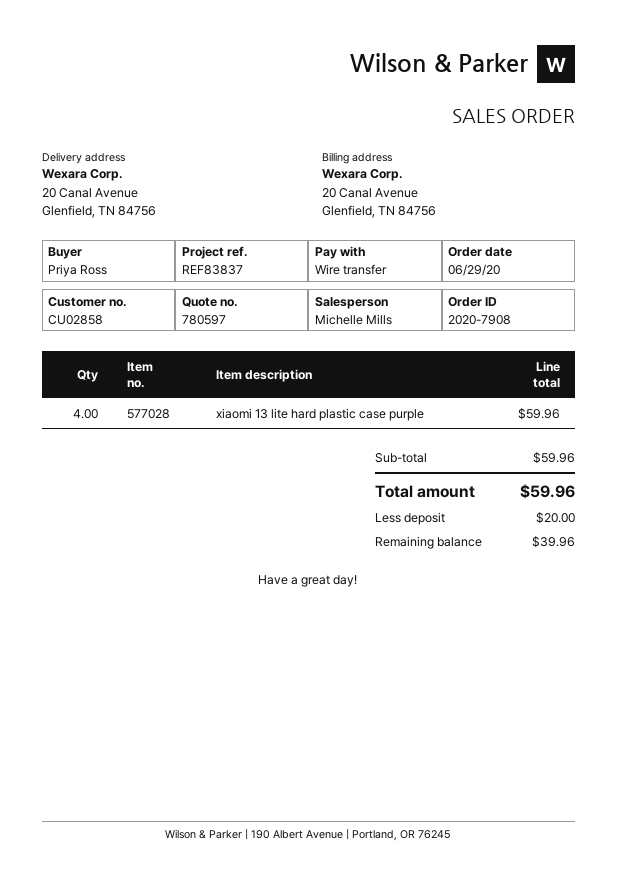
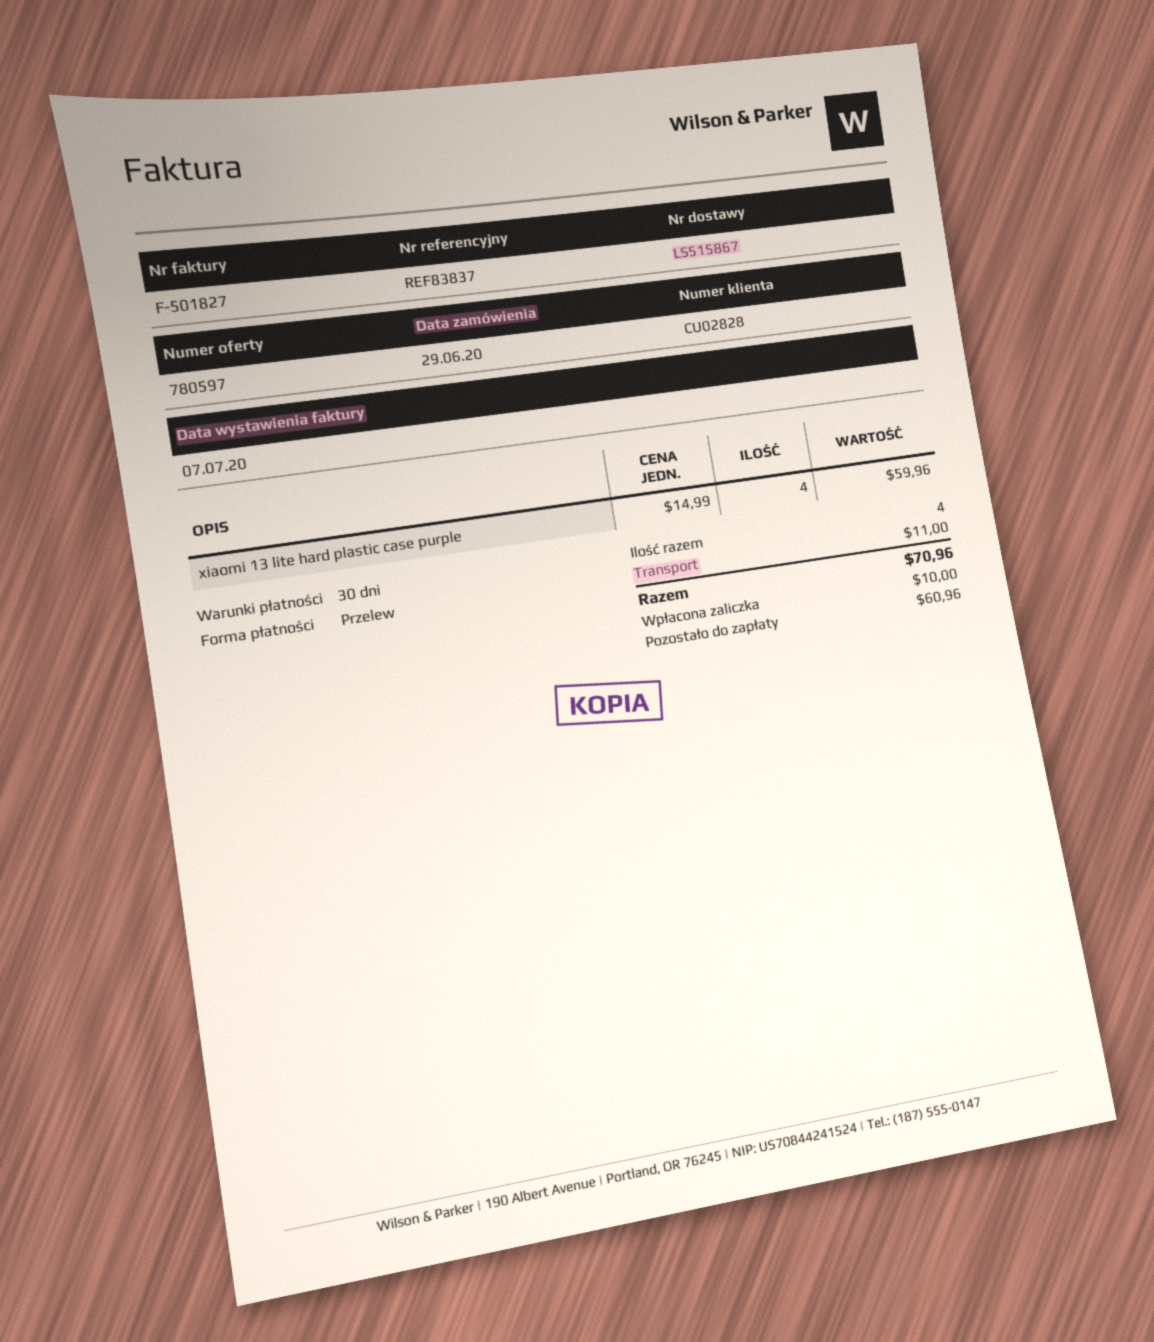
customer number: CU02858 -> CU02828
shipping: none -> 11.00
total: 59.96 -> 70.96
deposit: 20.00 -> 10.00
balance: 39.96 -> 60.96

